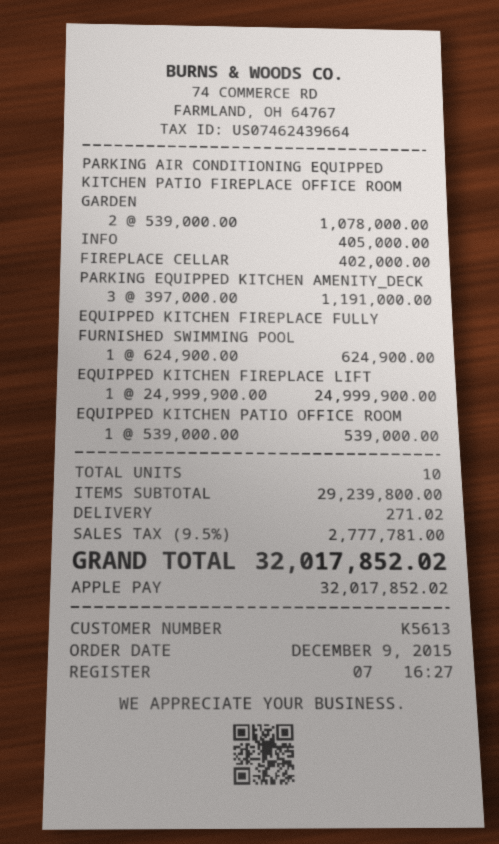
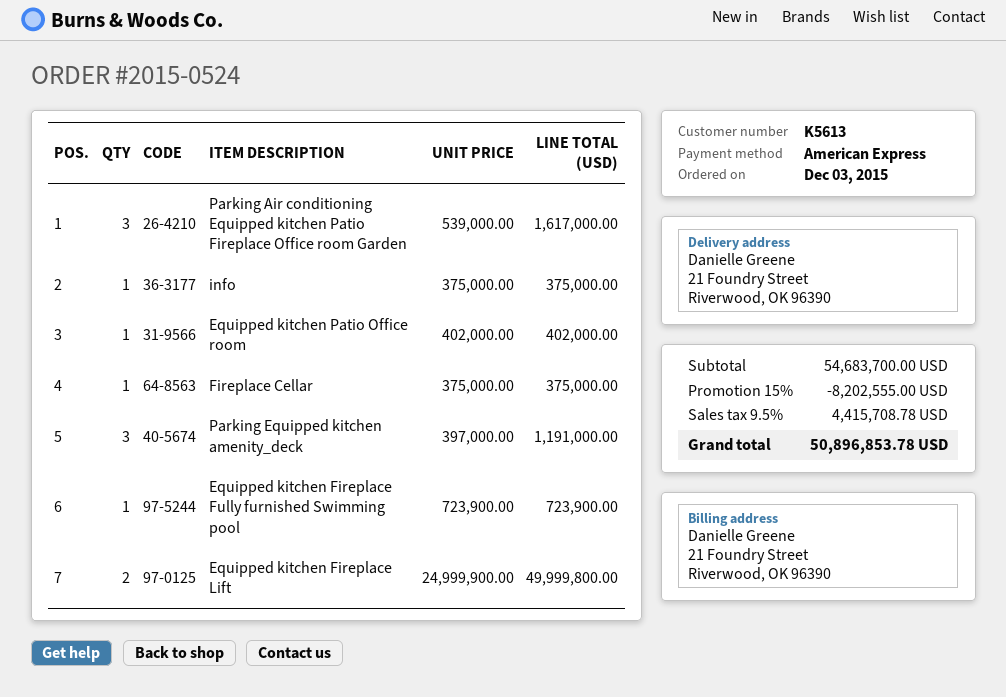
order date: 2015-12-09 -> 2015-12-03
payment method: Apple Pay -> American Express
PARKING AIR CONDITIONING EQUIPPED KITCHEN PATIO FIREPLACE OFFICE ROOM GARDEN: 2 x 539000.00 = 1078000.00 -> 3 x 539000.00 = 1617000.00
INFO: 1 x 405000.00 = 405000.00 -> 1 x 375000.00 = 375000.00
FIREPLACE CELLAR: 1 x 402000.00 = 402000.00 -> 1 x 375000.00 = 375000.00
EQUIPPED KITCHEN FIREPLACE FULLY FURNISHED SWIMMING POOL: 1 x 624900.00 = 624900.00 -> 1 x 723900.00 = 723900.00
EQUIPPED KITCHEN FIREPLACE LIFT: 1 x 24999900.00 = 24999900.00 -> 2 x 24999900.00 = 49999800.00
EQUIPPED KITCHEN PATIO OFFICE ROOM: 1 x 539000.00 = 539000.00 -> 1 x 402000.00 = 402000.00
subtotal: 29239800.00 -> 54683700.00
discount: none -> 15% = 8202555.00
shipping: 271.02 -> none
tax: 9.5% = 2777781.00 -> 9.5% = 4415708.78
total: 32017852.02 -> 50896853.78

